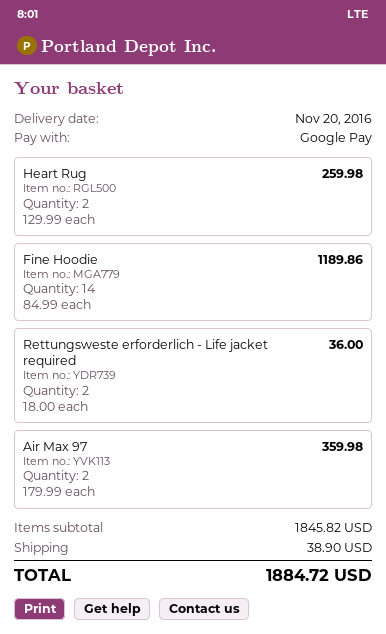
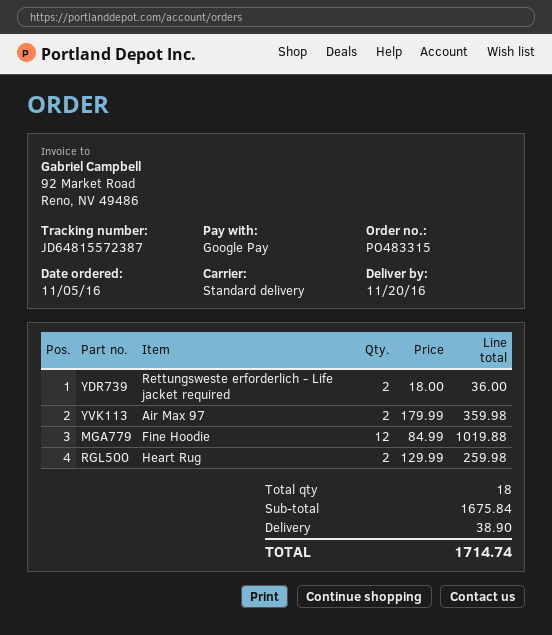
Fine Hoodie: 14 x 84.99 = 1189.86 -> 12 x 84.99 = 1019.88
subtotal: 1845.82 -> 1675.84
total: 1884.72 -> 1714.74

